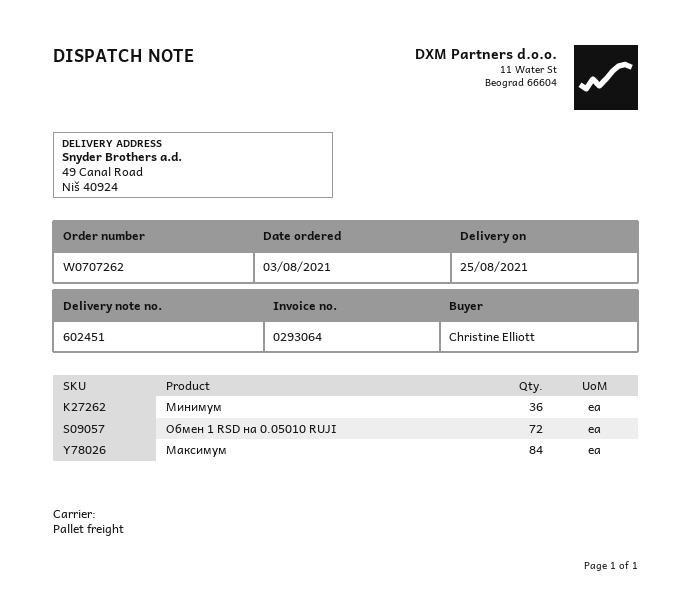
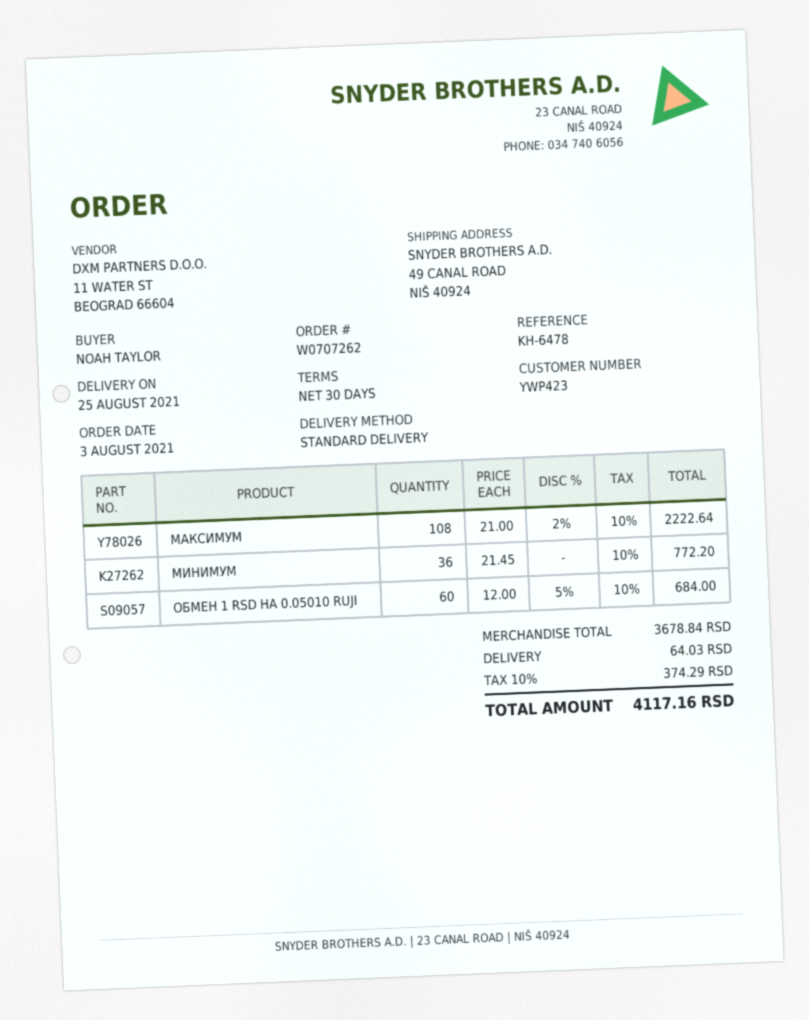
ordered by: Christine Elliott -> NOAH TAYLOR
shipping method: pallet freight -> standard
Обмен 1 RSD на 0.05010 RUJI: 72 -> 60
Максимум: 84 -> 108

